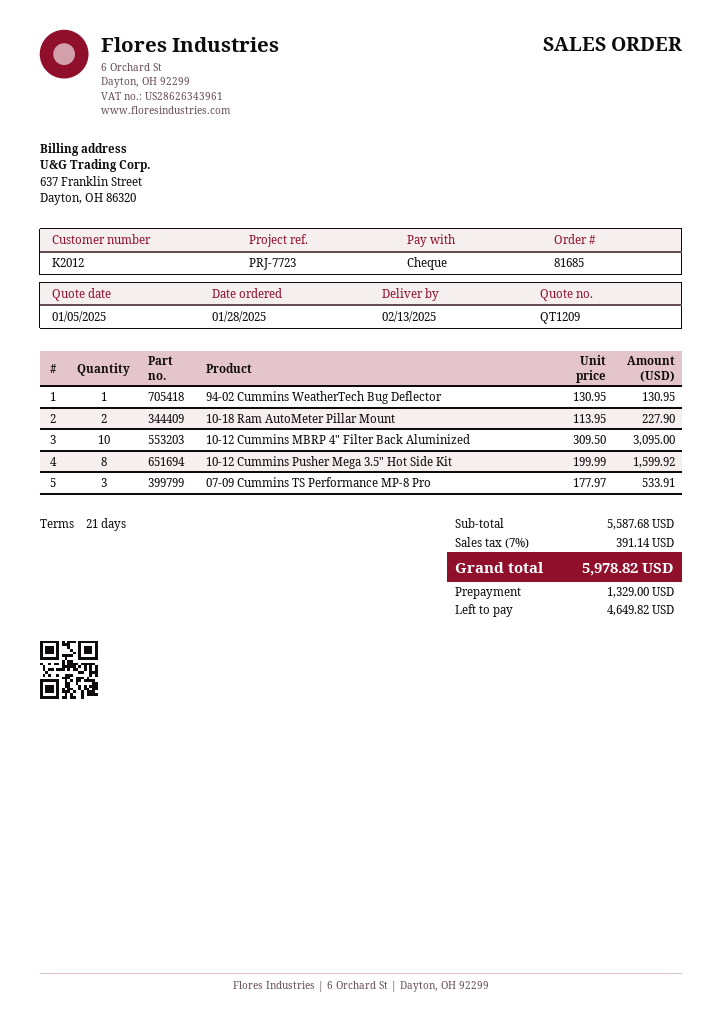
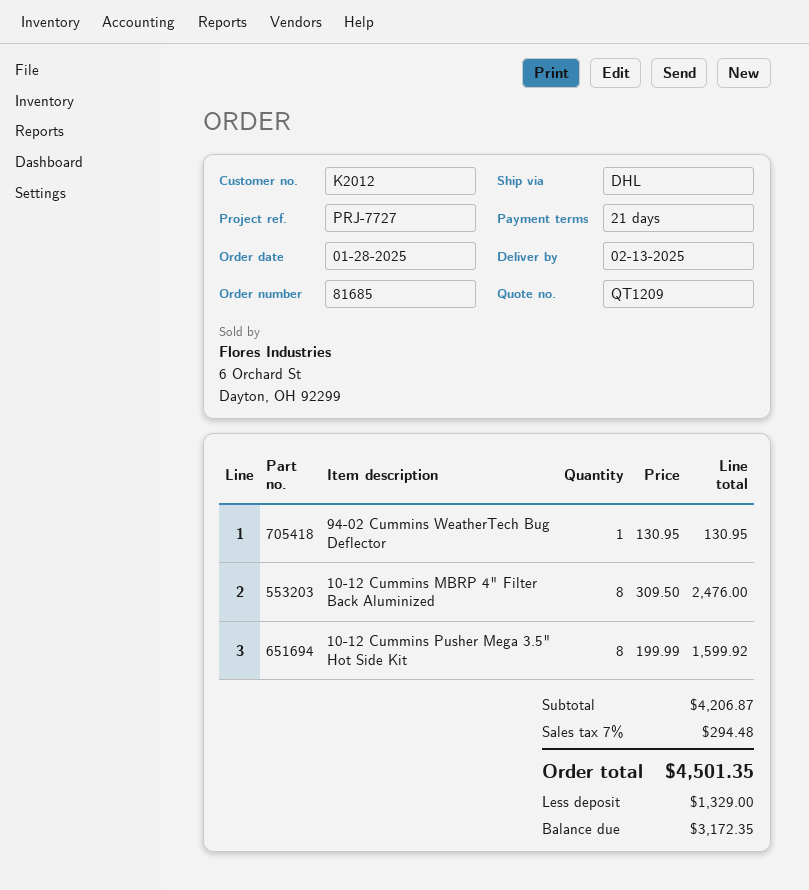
reference: PRJ-7723 -> PRJ-7727
10-18 Ram AutoMeter Pillar Mount: 2 x 113.95 = 227.90 -> none
10-12 Cummins MBRP 4" Filter Back Aluminized: 10 x 309.50 = 3095.00 -> 8 x 309.50 = 2476.00
07-09 Cummins TS Performance MP-8 Pro: 3 x 177.97 = 533.91 -> none
subtotal: 5587.68 -> 4206.87
tax: 7% = 391.14 -> 7% = 294.48
total: 5978.82 -> 4501.35
balance: 4649.82 -> 3172.35

